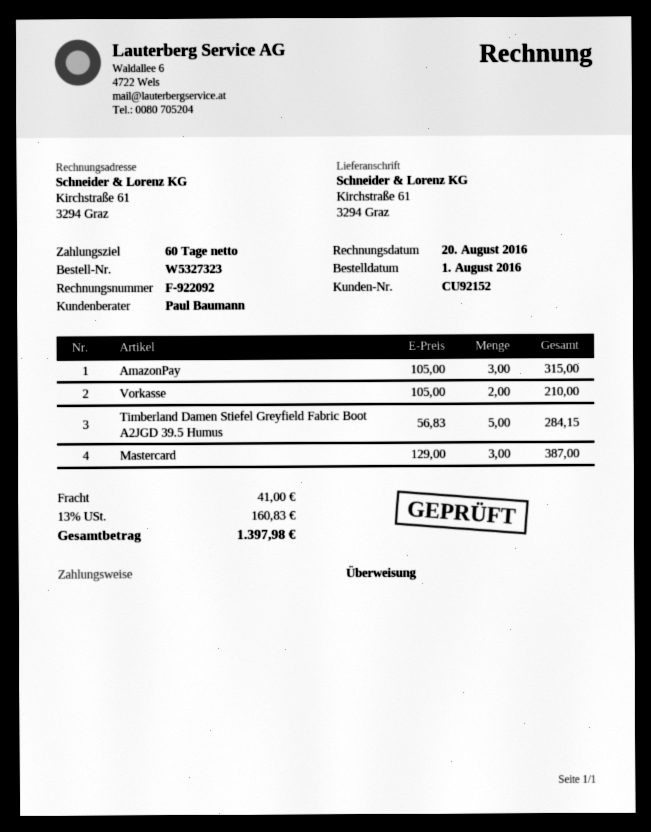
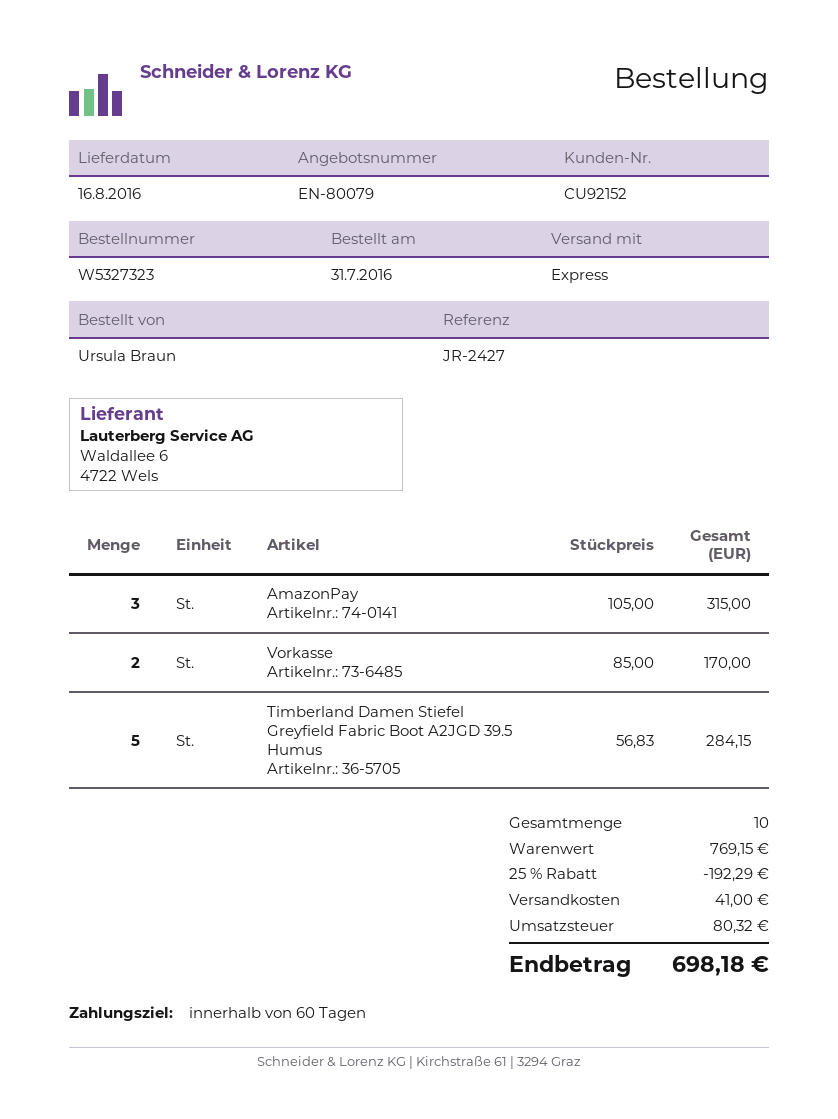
order date: 2016-08-01 -> 2016-07-31
Vorkasse: 2 x 105.00 = 210.00 -> 2 x 85.00 = 170.00
Mastercard: 3 x 129.00 = 387.00 -> none
discount: none -> 25% = 192.29
tax: 160.83 -> 80.32
total: 1397.98 -> 698.18

